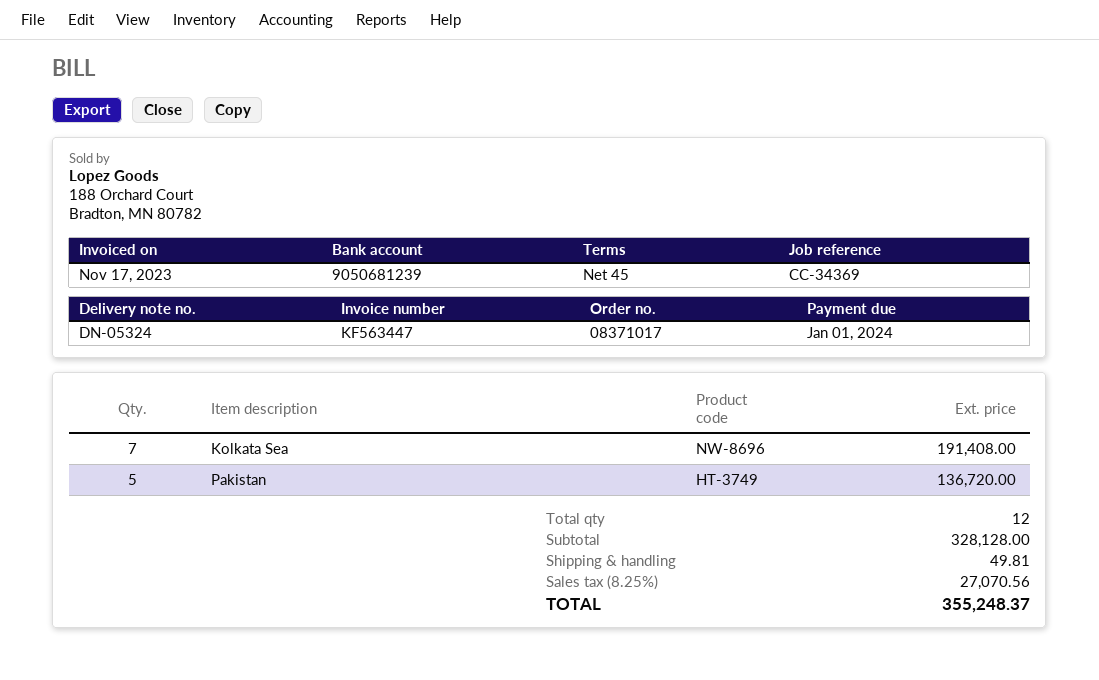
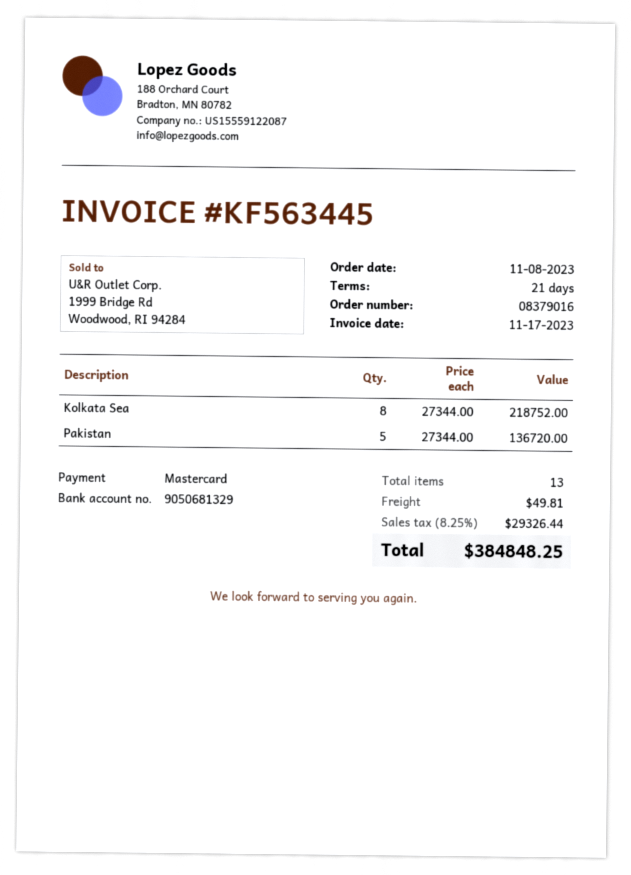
order number: 08371017 -> 08379016
invoice number: KF563447 -> KF563445
payment terms: 45 days -> 21 days
bank account: 9050681239 -> 9050681329
Kolkata Sea: 7 for 191408.00 -> 8 for 218752.00
total quantity: 12 -> 13
tax: 8.25% = 27070.56 -> 8.25% = 29326.44
total: 355248.37 -> 384848.25

